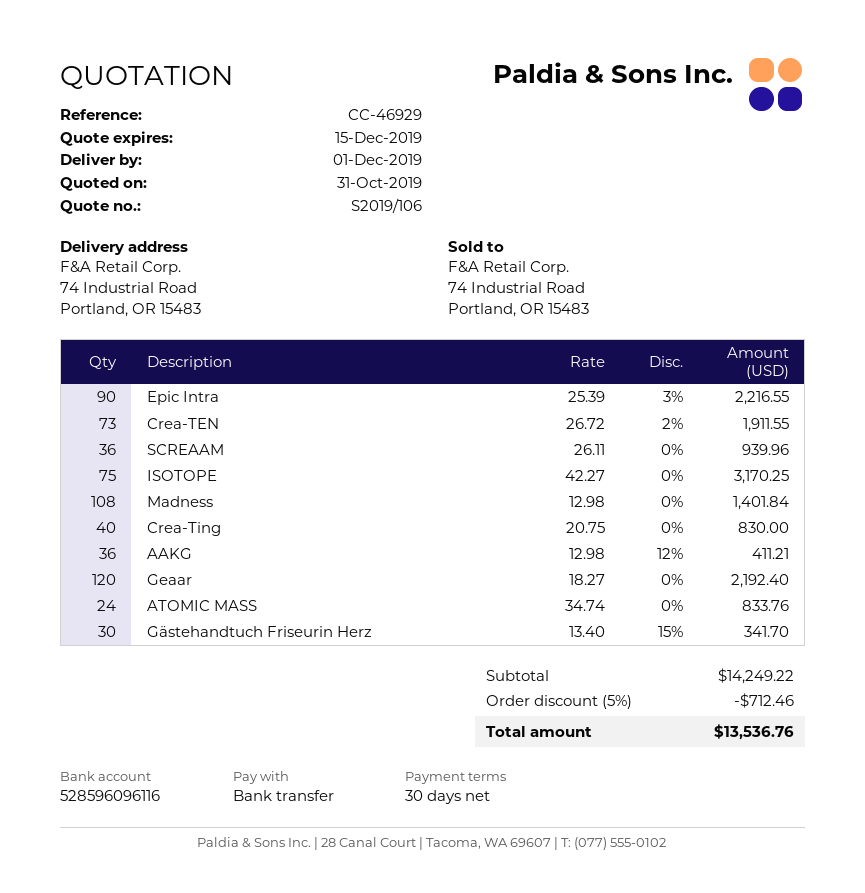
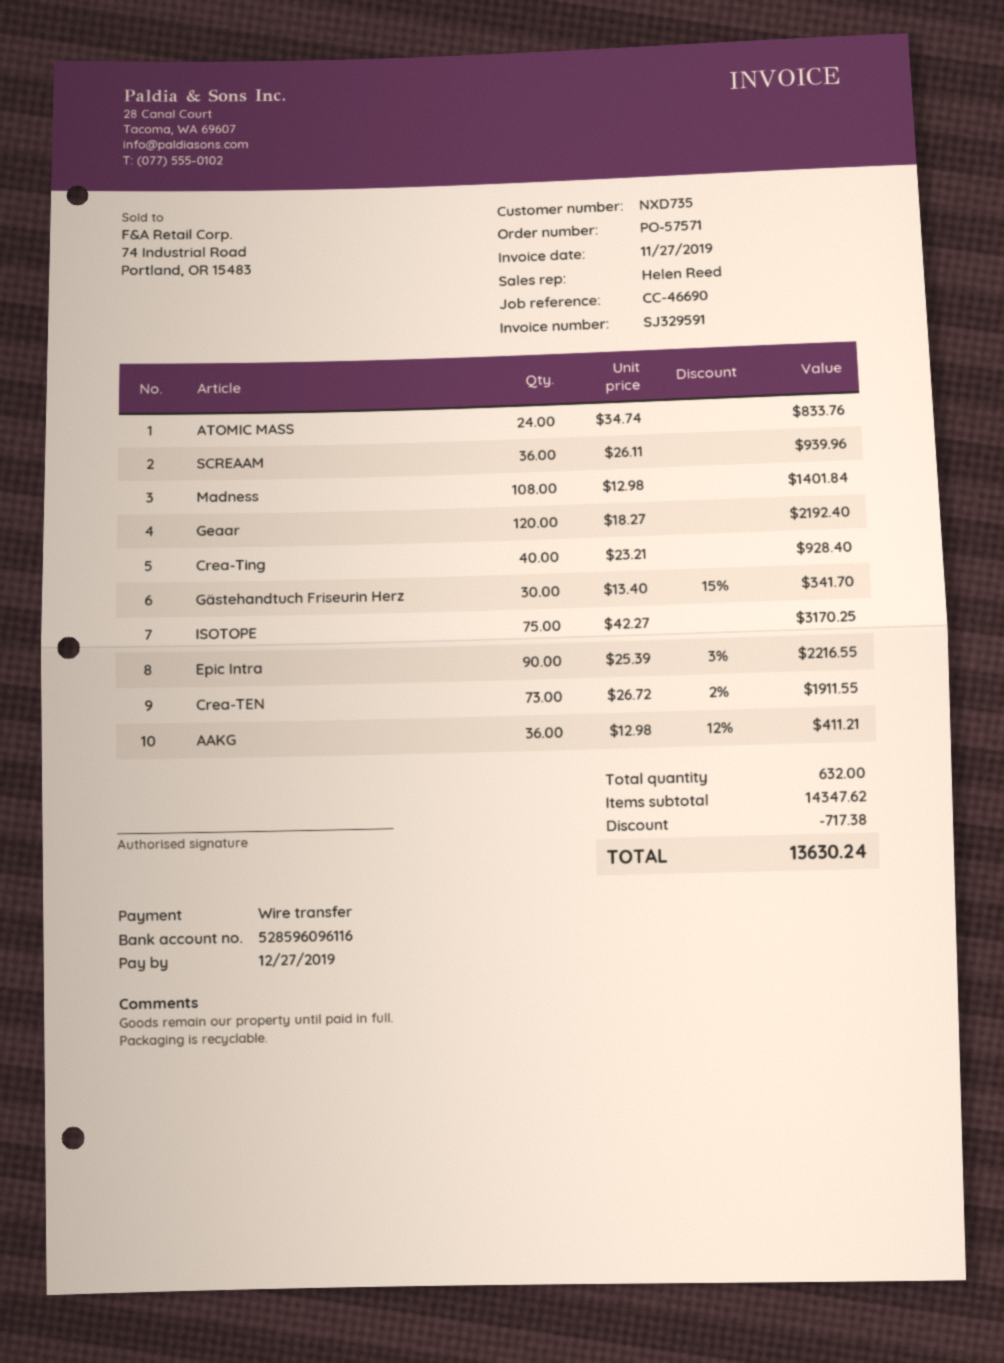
reference: CC-46929 -> CC-46690
Crea-Ting: 40 x 20.75 = 830.00 -> 40 x 23.21 = 928.40
subtotal: 14249.22 -> 14347.62
discount: 712.46 -> 717.38
total: 13536.76 -> 13630.24

